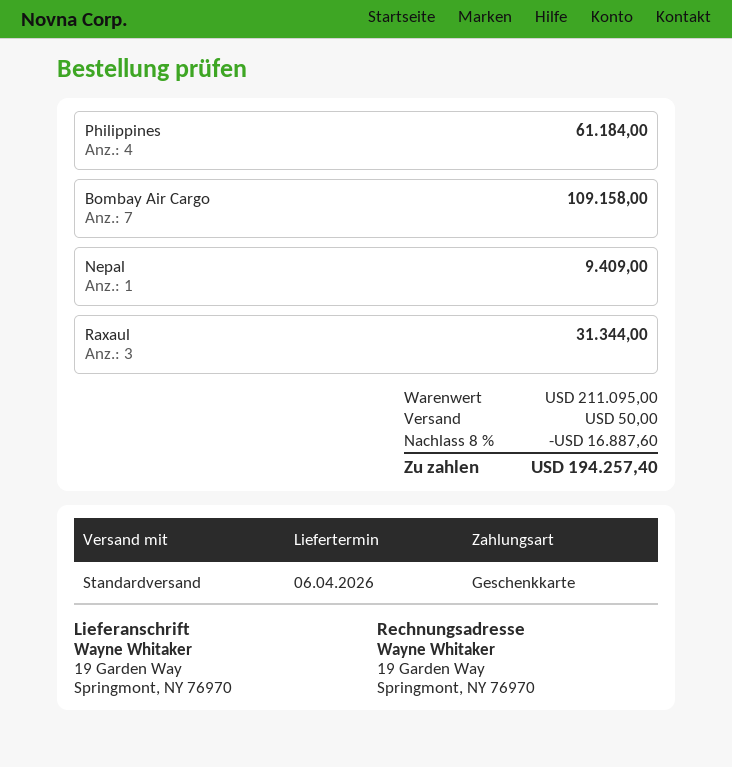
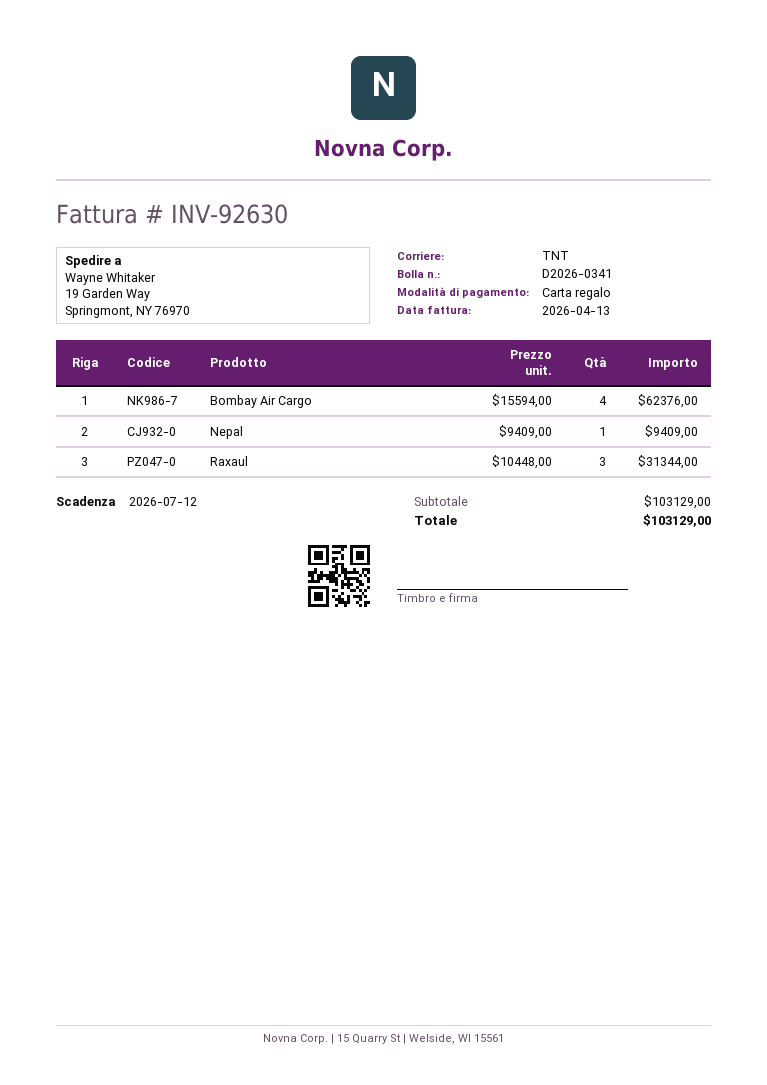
shipping method: standard -> TNT
Philippines: 4 for 61184.00 -> none
Bombay Air Cargo: 7 for 109158.00 -> 4 for 62376.00
subtotal: 211095.00 -> 103129.00
discount: 8% = 16887.60 -> none
shipping: 50.00 -> none
total: 194257.40 -> 103129.00

